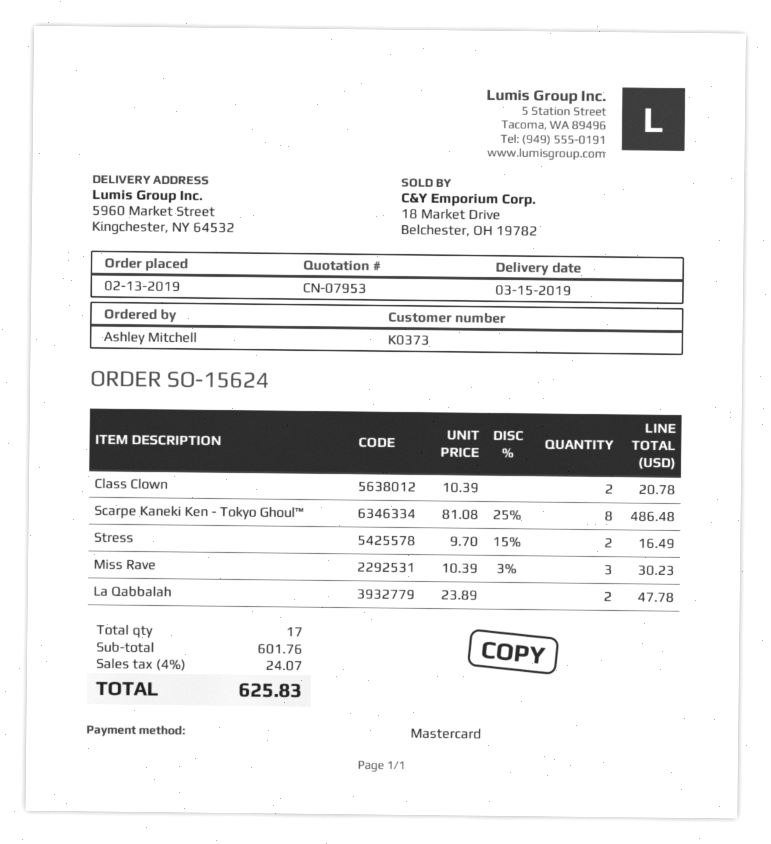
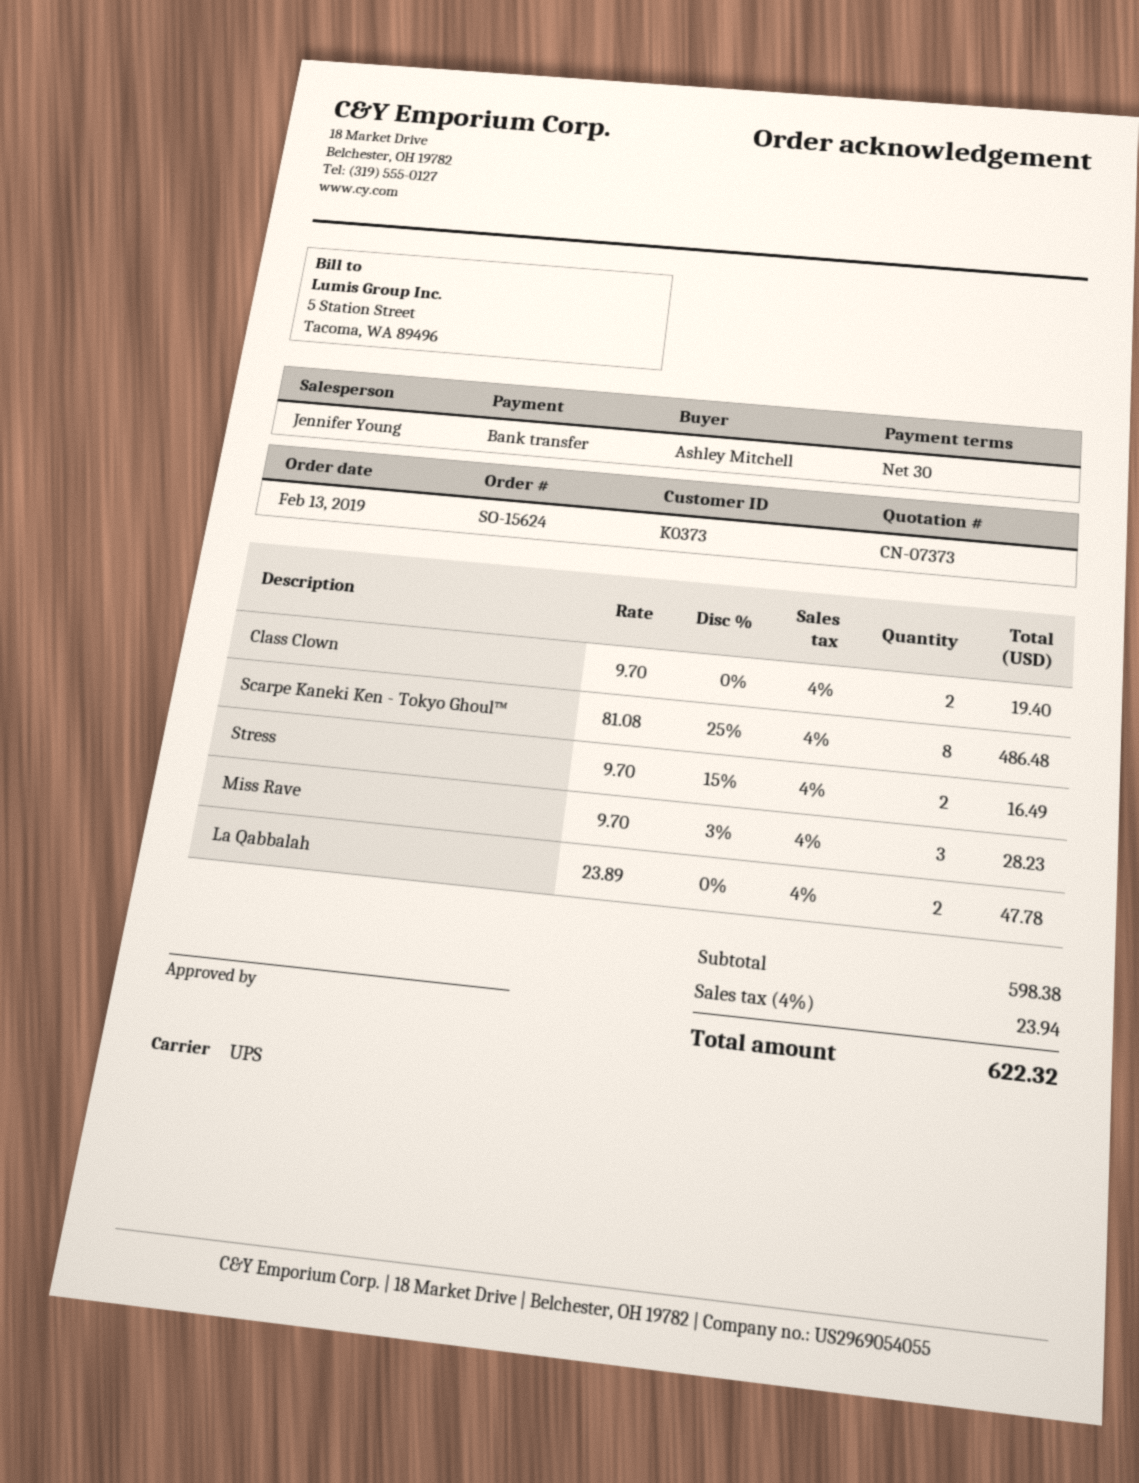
quote number: CN-07953 -> CN-07373
payment method: Mastercard -> bank transfer
Class Clown: 2 x 10.39 = 20.78 -> 2 x 9.70 = 19.40
Miss Rave: 3 x 10.39 - 3% = 30.23 -> 3 x 9.70 - 3% = 28.23
subtotal: 601.76 -> 598.38
tax: 4% = 24.07 -> 4% = 23.94
total: 625.83 -> 622.32

